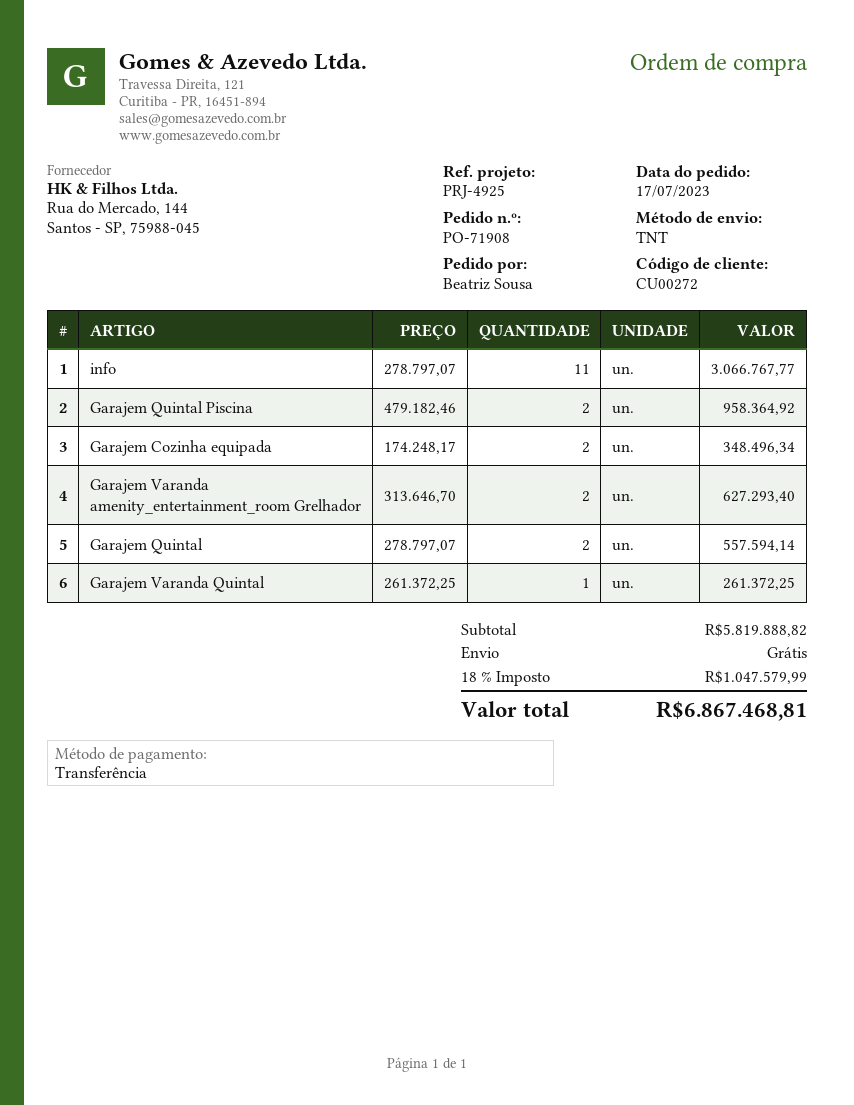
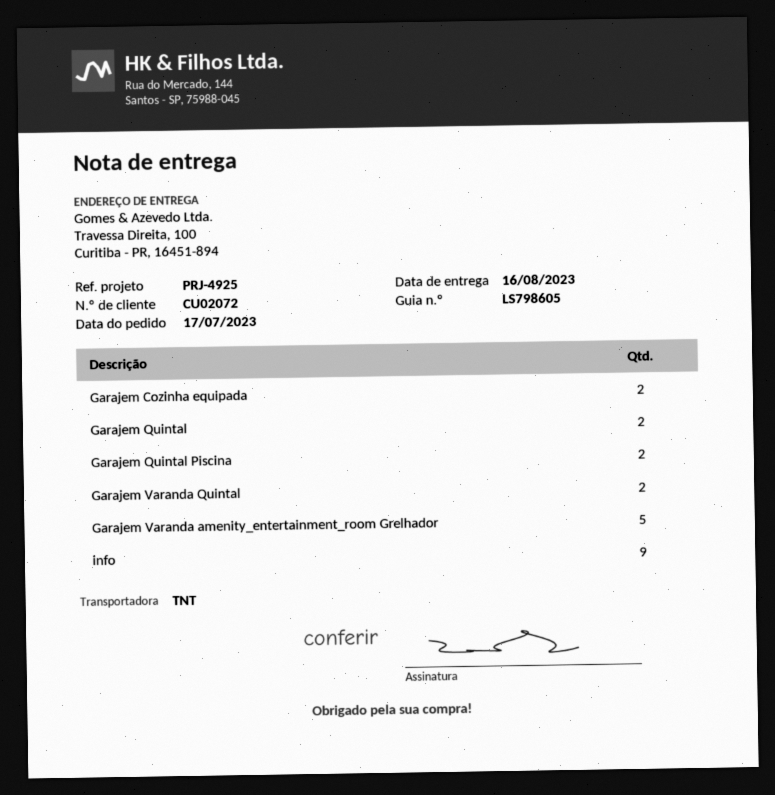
customer number: CU00272 -> CU02072
info: 11 -> 9
Garajem Varanda amenity_entertainment_room Grelhador: 2 -> 5
Garajem Varanda Quintal: 1 -> 2

